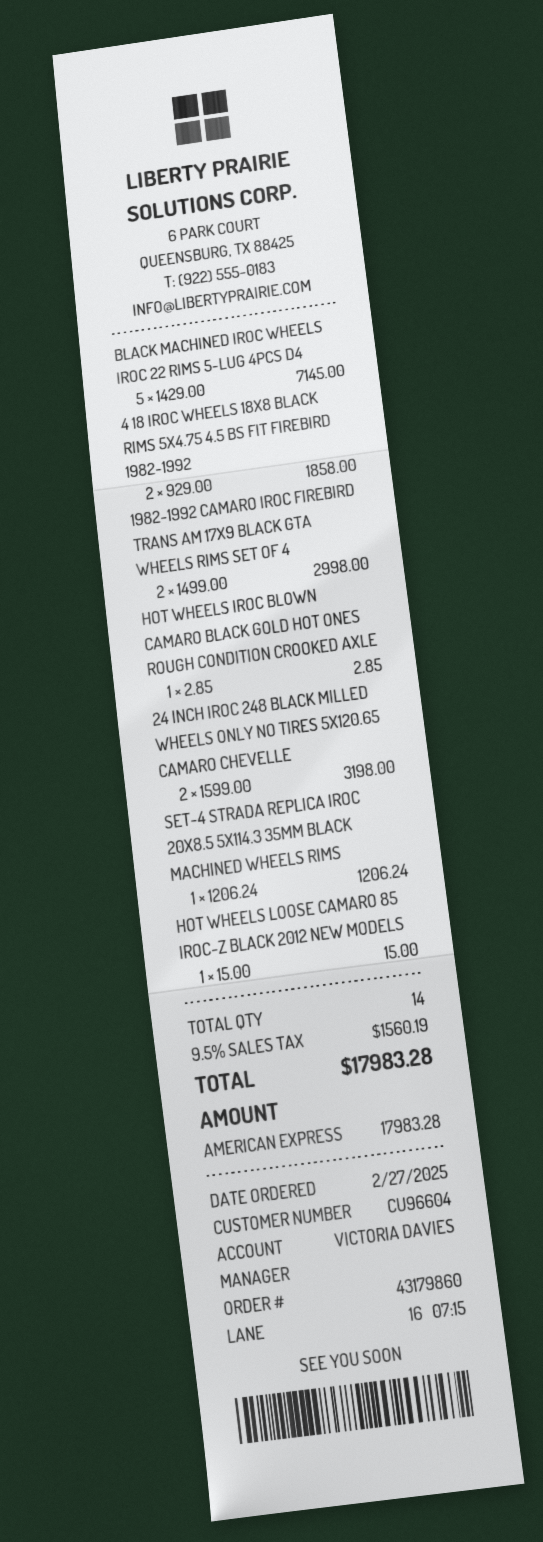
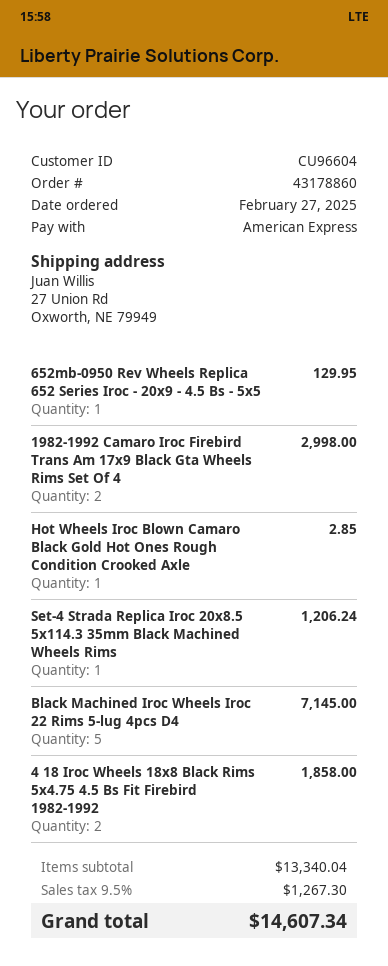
order number: 43179860 -> 43178860
24 INCH IROC 248 BLACK MILLED WHEELS ONLY NO TIRES 5X120.65 CAMARO CHEVELLE: 2 for 3198.00 -> none
HOT WHEELS LOOSE CAMARO 85 IROC-Z BLACK 2012 NEW MODELS: 1 for 15.00 -> none
652mb-0950 Rev Wheels Replica 652 Series Iroc - 20x9 - 4.5 Bs - 5x5: none -> 1 for 129.95
tax: 9.5% = 1560.19 -> 9.5% = 1267.30
total: 17983.28 -> 14607.34

